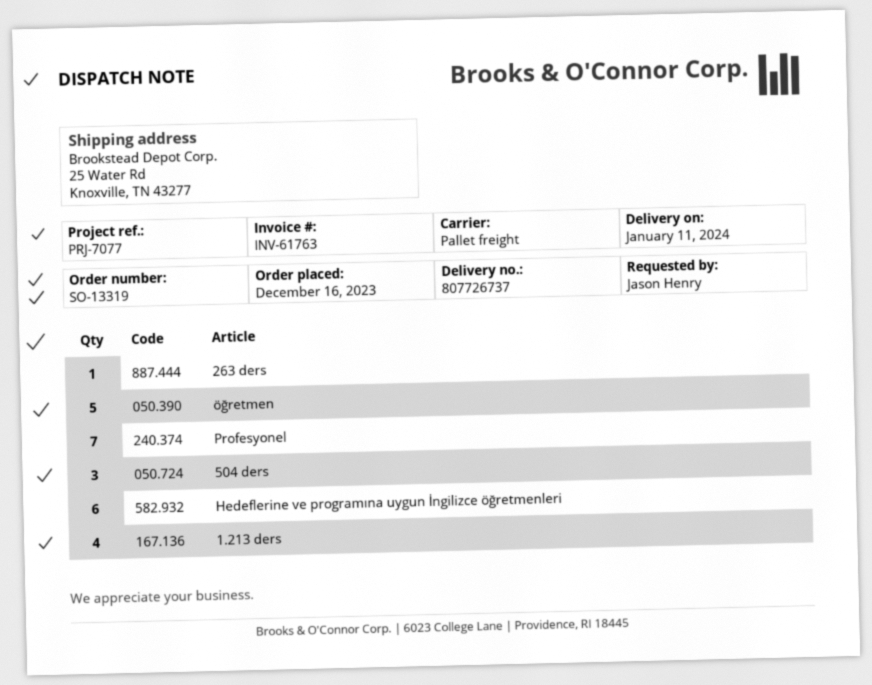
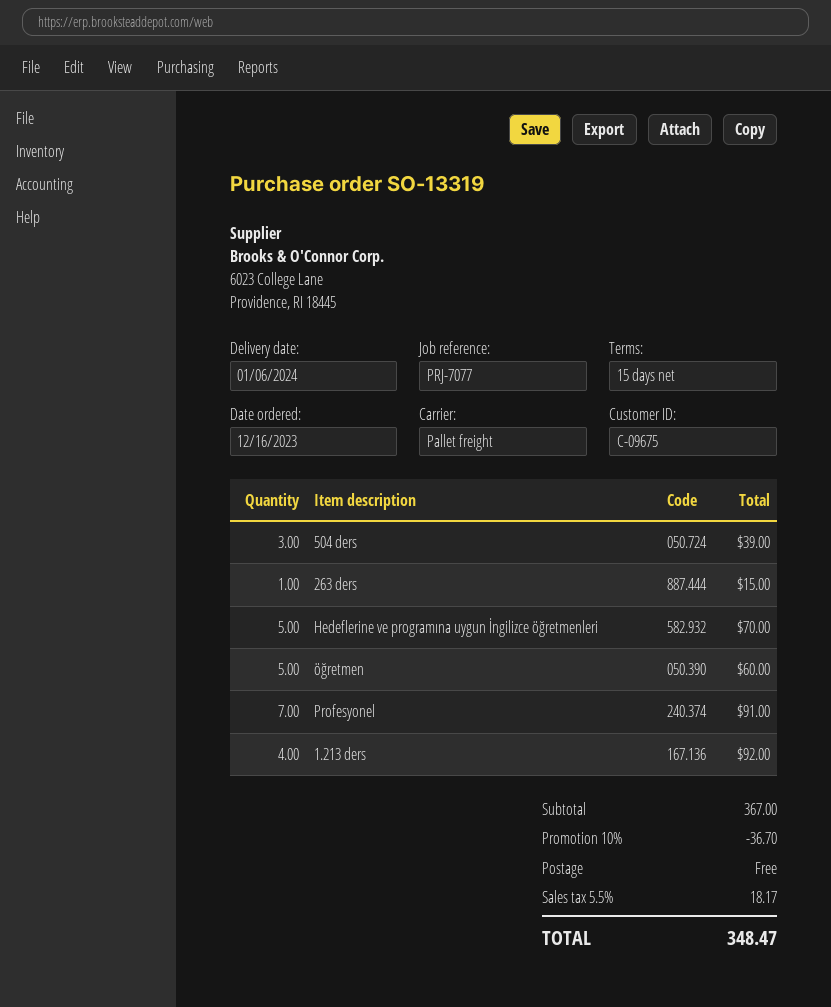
delivery date: 2024-01-11 -> 2024-01-06
Hedeflerine ve programına uygun İngilizce öğretmenleri: 6 -> 5

